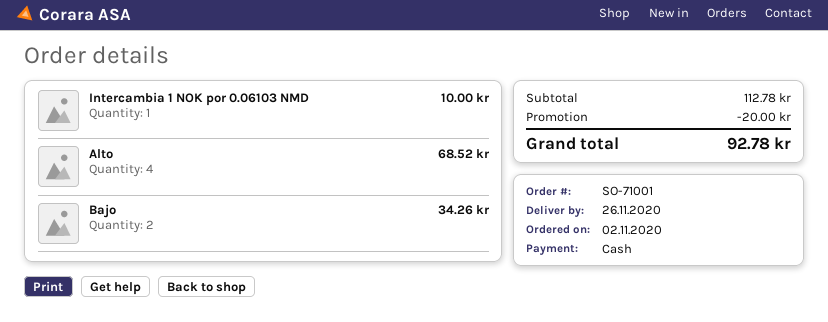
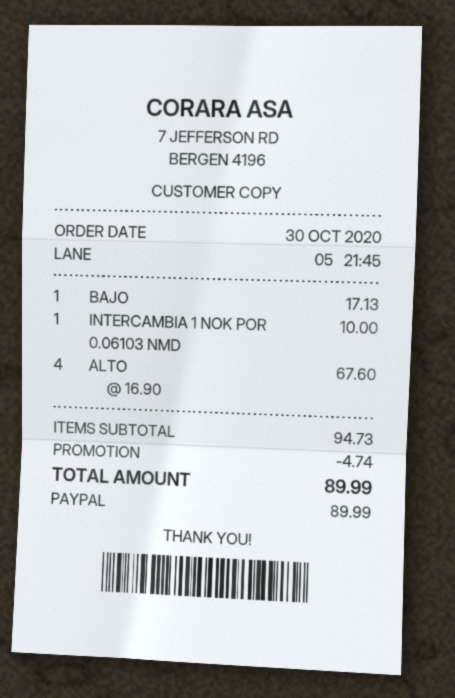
order date: 2020-11-02 -> 2020-10-30
payment method: cash -> PayPal
Alto: 4 for 68.52 -> 4 for 67.60
Bajo: 2 for 34.26 -> 1 for 17.13
subtotal: 112.78 -> 94.73
discount: 20.00 -> 4.74
total: 92.78 -> 89.99

